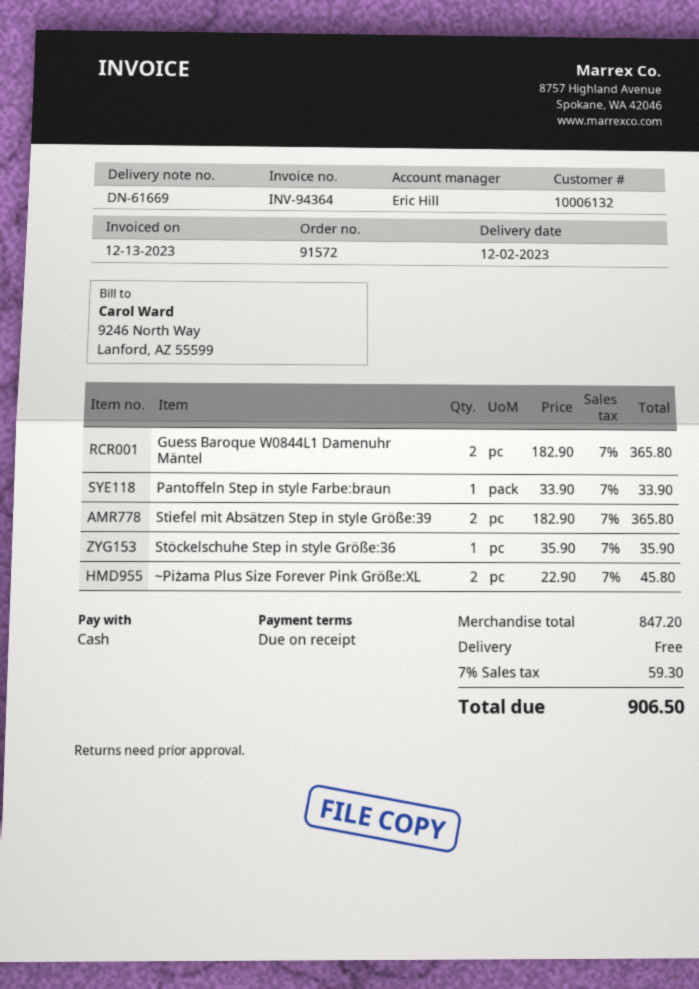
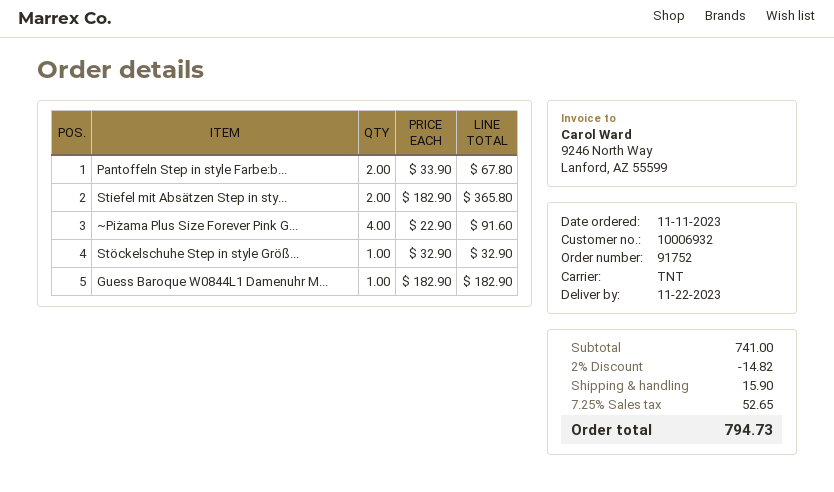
order number: 91572 -> 91752
delivery date: 2023-12-02 -> 2023-11-22
customer number: 10006132 -> 10006932
Guess Baroque W0844L1 Damenuhr Mäntel: 2 x 182.90 = 365.80 -> 1 x 182.90 = 182.90
Pantoffeln Step in style Farbe:braun: 1 x 33.90 = 33.90 -> 2 x 33.90 = 67.80
Stöckelschuhe Step in style Größe:36: 1 x 35.90 = 35.90 -> 1 x 32.90 = 32.90
~Piżama Plus Size Forever Pink Größe:XL: 2 x 22.90 = 45.80 -> 4 x 22.90 = 91.60
subtotal: 847.20 -> 741.00
discount: none -> 2% = 14.82
shipping: 0.00 -> 15.90
tax: 7% = 59.30 -> 7.25% = 52.65
total: 906.50 -> 794.73

